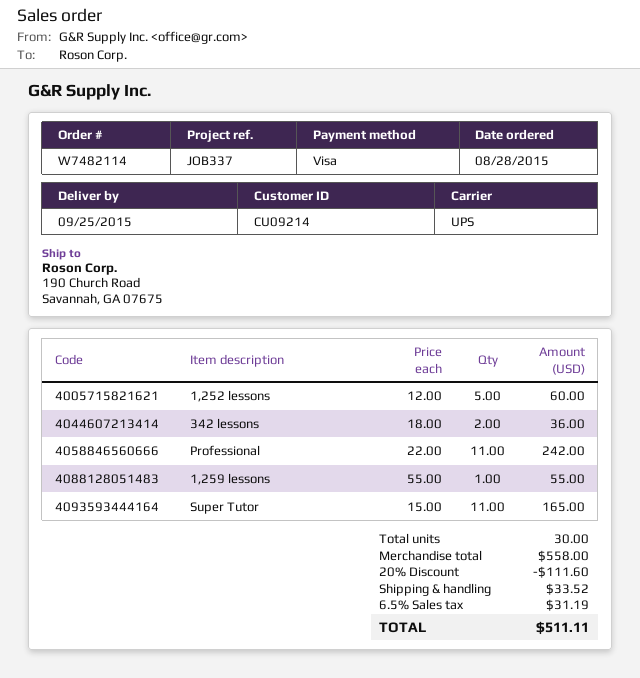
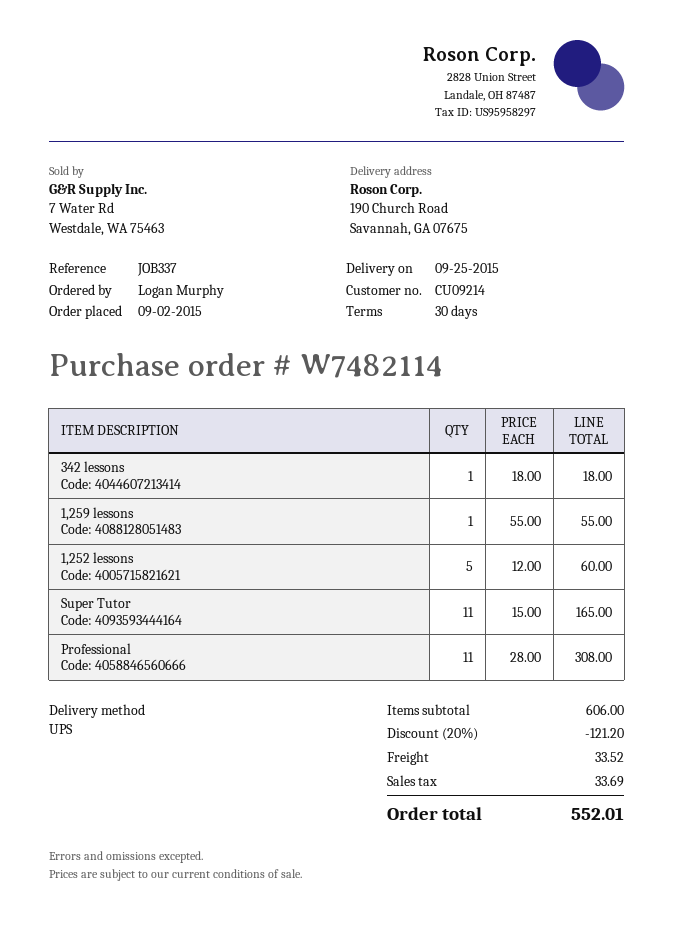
order date: 2015-08-28 -> 2015-09-02
342 lessons: 2 x 18.00 = 36.00 -> 1 x 18.00 = 18.00
Professional: 11 x 22.00 = 242.00 -> 11 x 28.00 = 308.00
subtotal: 558.00 -> 606.00
discount: 20% = 111.60 -> 20% = 121.20
tax: 31.19 -> 33.69
total: 511.11 -> 552.01

